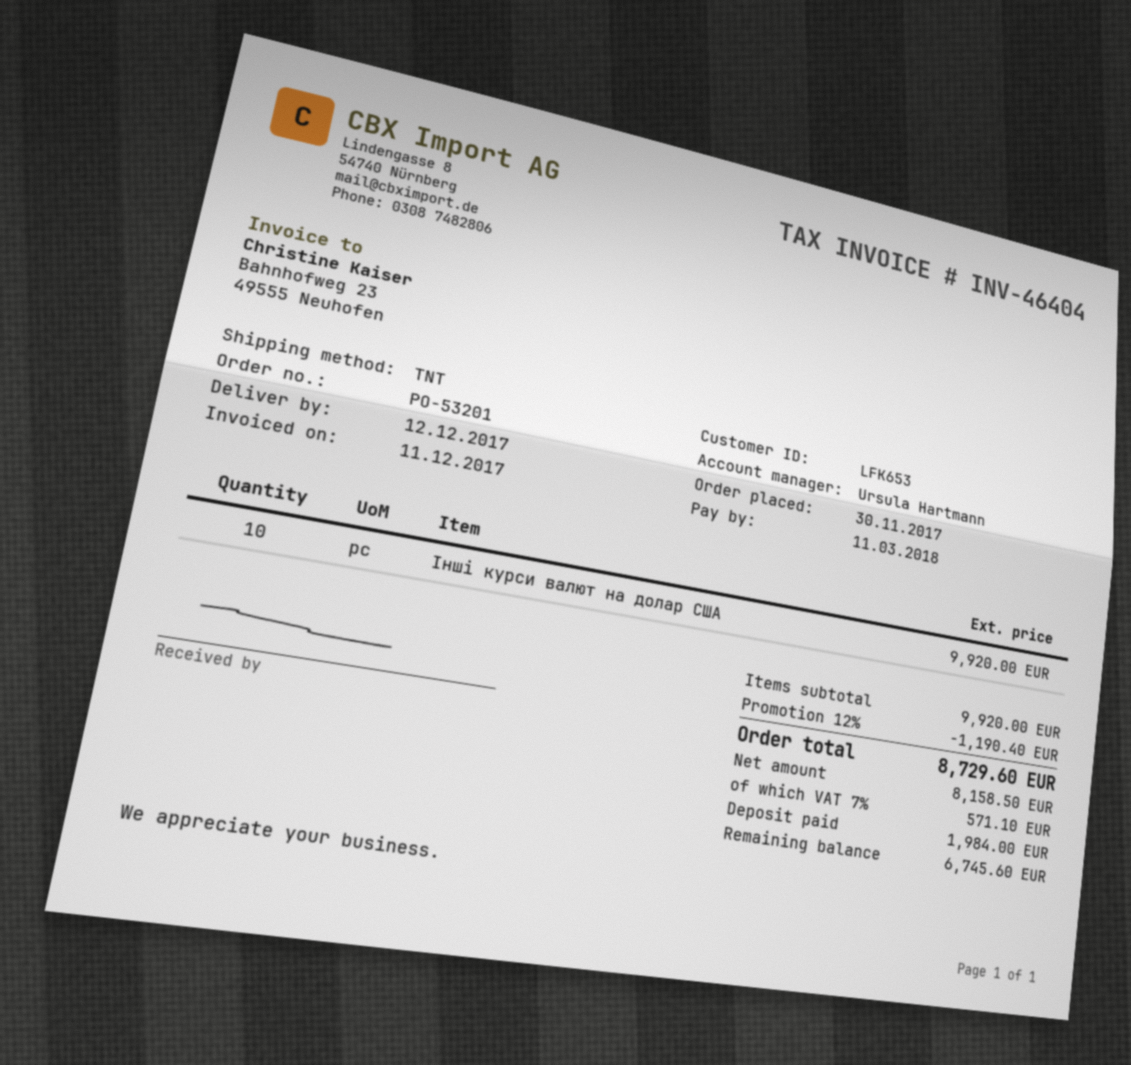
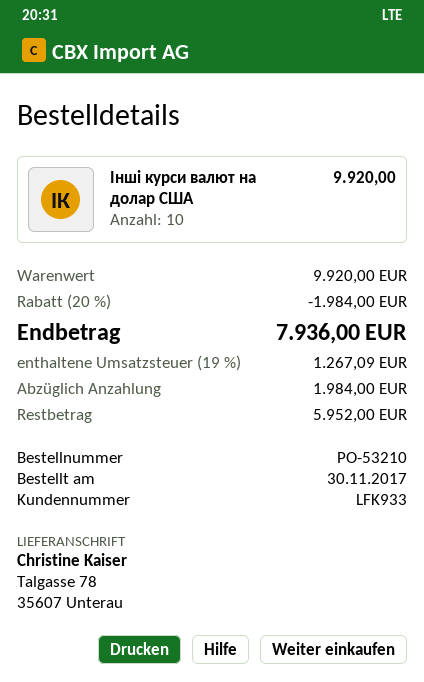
order number: PO-53201 -> PO-53210
customer number: LFK653 -> LFK933
discount: 12% = 1190.40 -> 20% = 1984.00
tax: 7% = 571.10 -> 19% = 1267.09
total: 8729.60 -> 7936.00
balance: 6745.60 -> 5952.00

